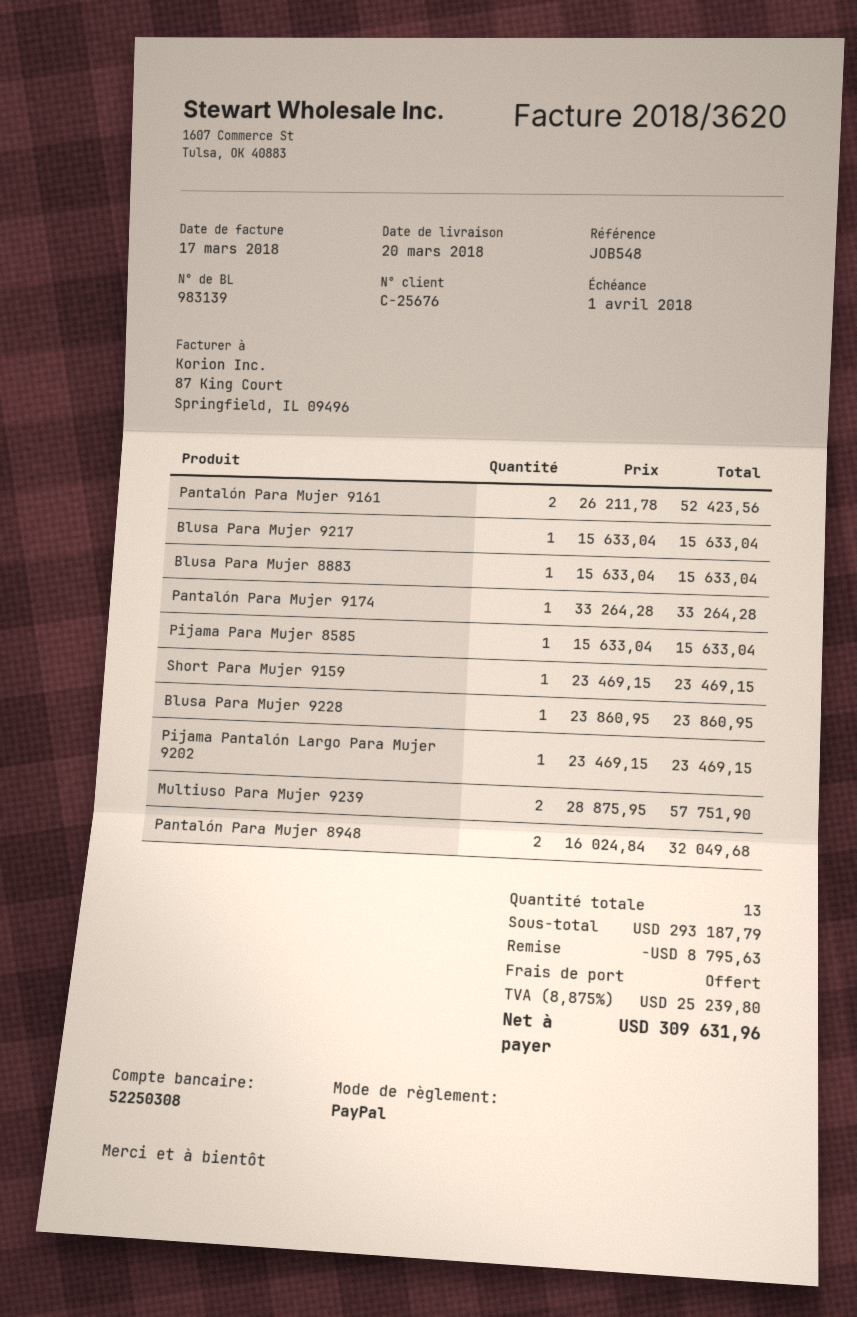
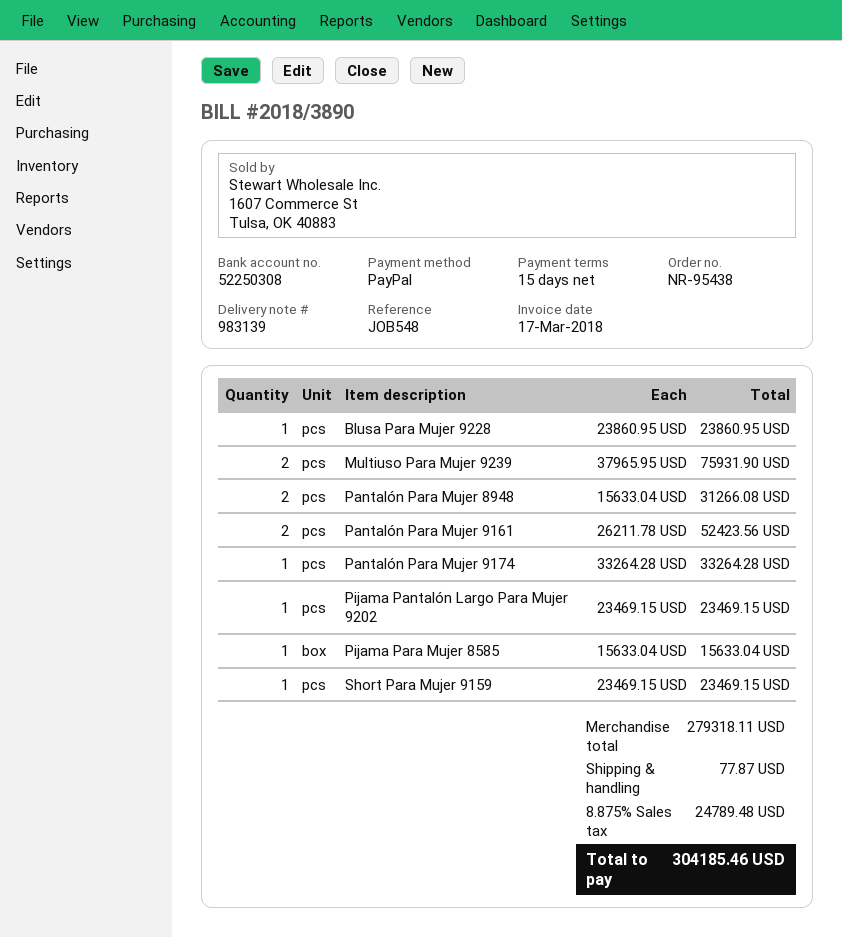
invoice number: 2018/3620 -> 2018/3890
Blusa Para Mujer 9217: 1 x 15633.04 = 15633.04 -> none
Blusa Para Mujer 8883: 1 x 15633.04 = 15633.04 -> none
Multiuso Para Mujer 9239: 2 x 28875.95 = 57751.90 -> 2 x 37965.95 = 75931.90
Pantalón Para Mujer 8948: 2 x 16024.84 = 32049.68 -> 2 x 15633.04 = 31266.08
subtotal: 293187.79 -> 279318.11
discount: 8795.63 -> none
shipping: 0.00 -> 77.87
tax: 8.875% = 25239.80 -> 8.875% = 24789.48
total: 309631.96 -> 304185.46

